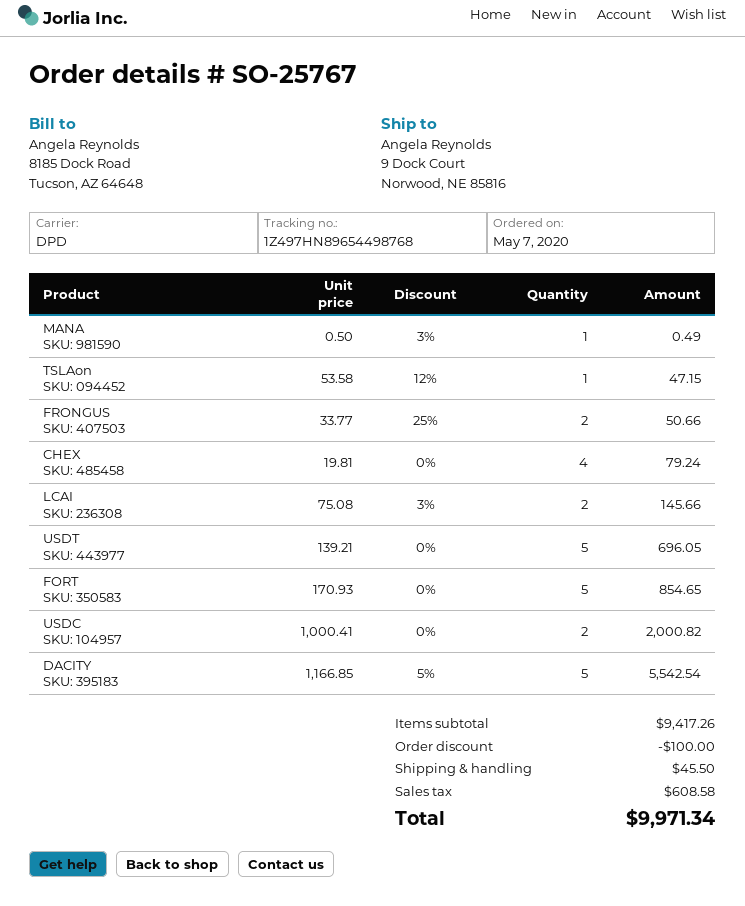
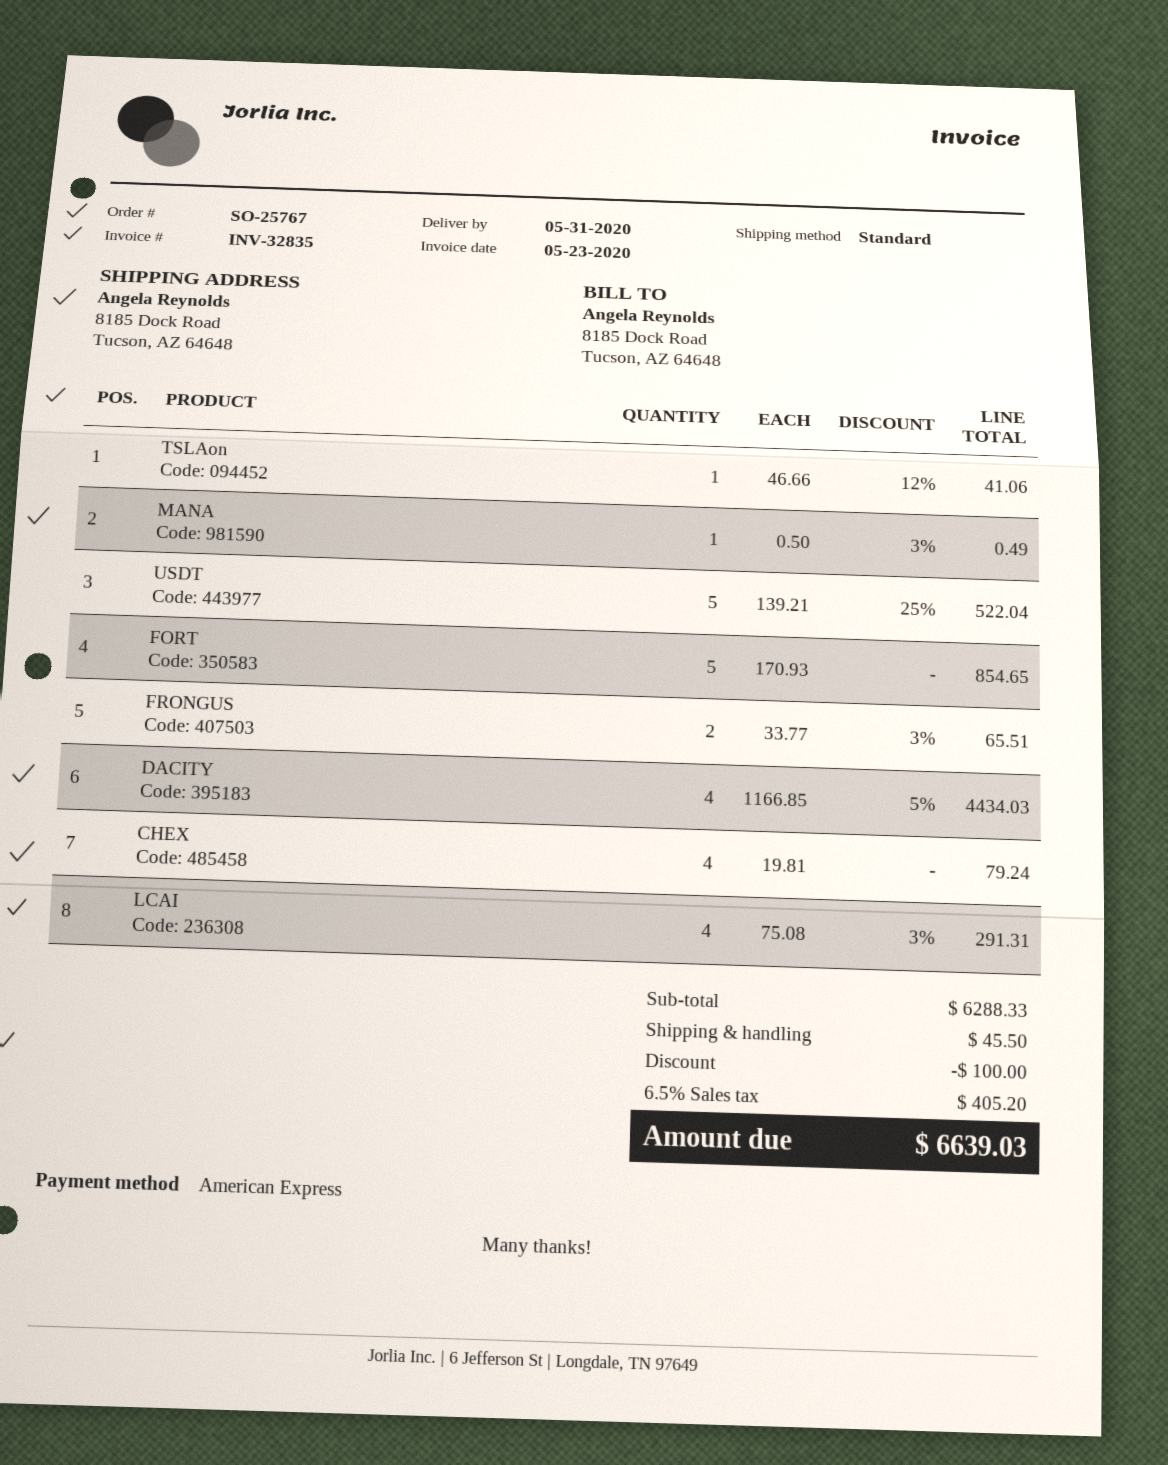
shipping method: DPD -> standard
ship to: 9 Dock Court, Norwood, NE 85816 -> 8185 Dock Road, Tucson, AZ 64648
TSLAon: 1 x 53.58 - 12% = 47.15 -> 1 x 46.66 - 12% = 41.06
FRONGUS: 2 x 33.77 - 25% = 50.66 -> 2 x 33.77 - 3% = 65.51
LCAI: 2 x 75.08 - 3% = 145.66 -> 4 x 75.08 - 3% = 291.31
USDT: 5 x 139.21 = 696.05 -> 5 x 139.21 - 25% = 522.04
USDC: 2 x 1000.41 = 2000.82 -> none
DACITY: 5 x 1166.85 - 5% = 5542.54 -> 4 x 1166.85 - 5% = 4434.03
subtotal: 9417.26 -> 6288.33
tax: 608.58 -> 405.20
total: 9971.34 -> 6639.03

